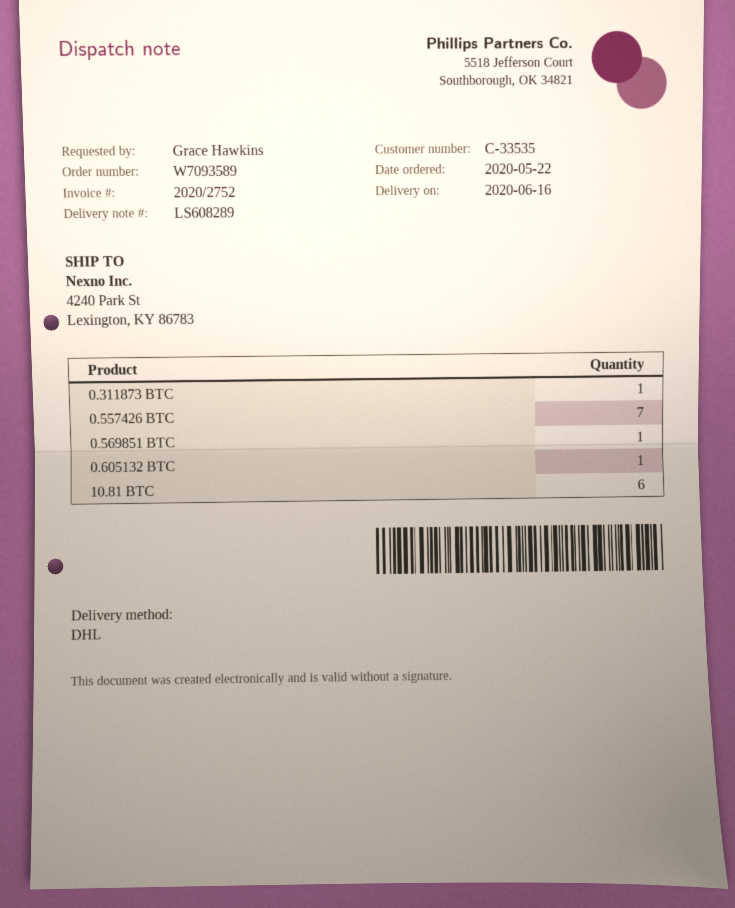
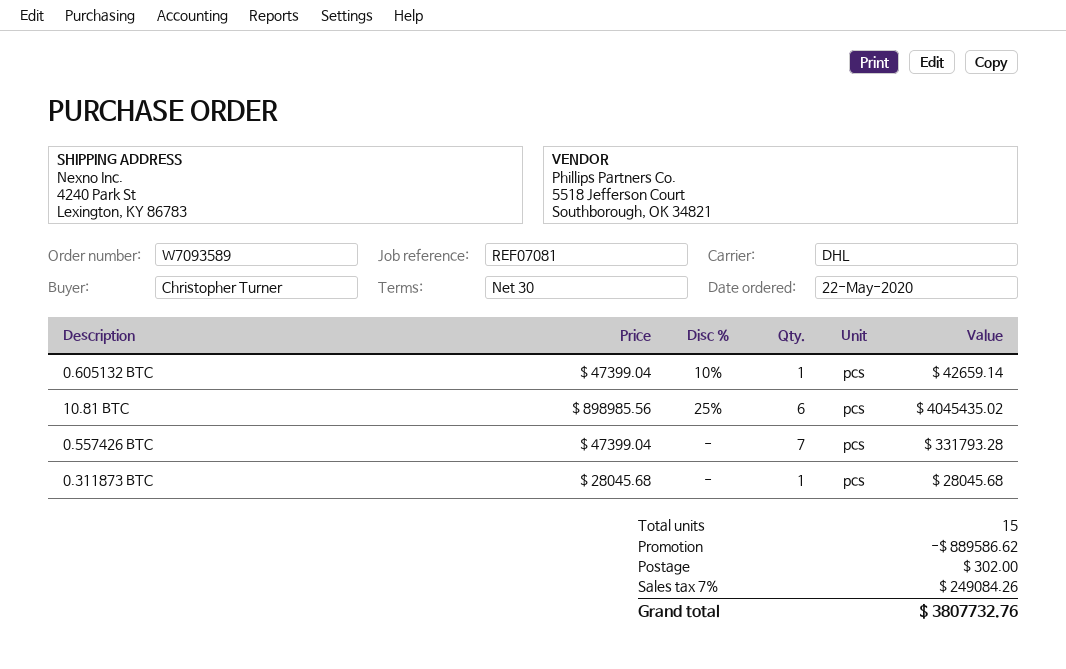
ordered by: Grace Hawkins -> Christopher Turner
0.569851 BTC: 1 -> none

